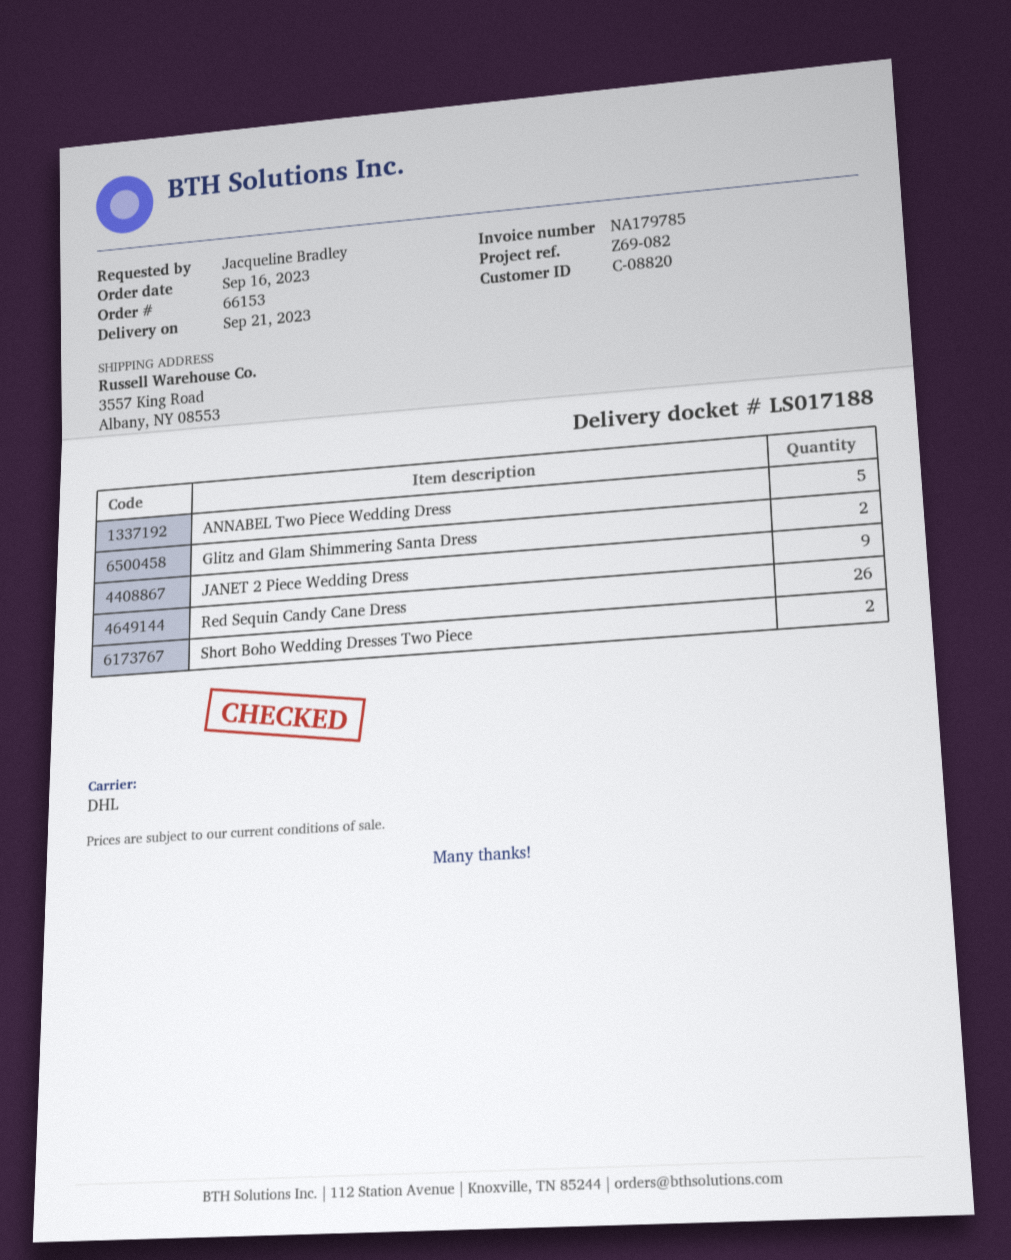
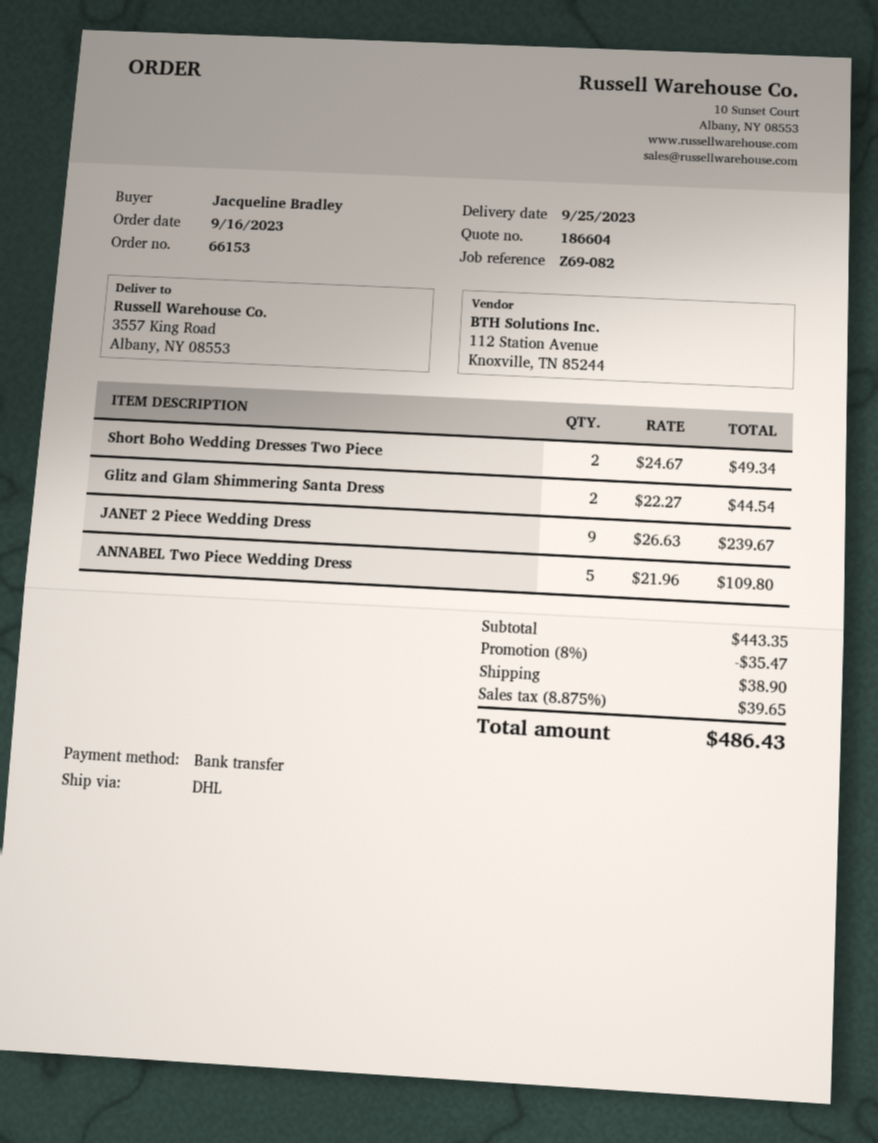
delivery date: 2023-09-21 -> 2023-09-25
Red Sequin Candy Cane Dress: 26 -> none

